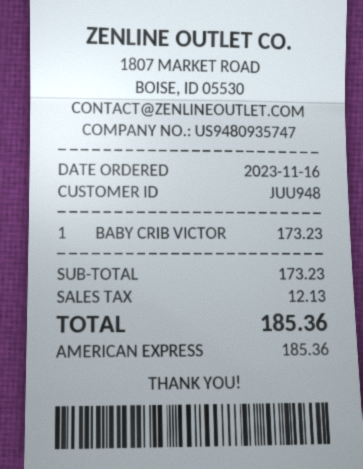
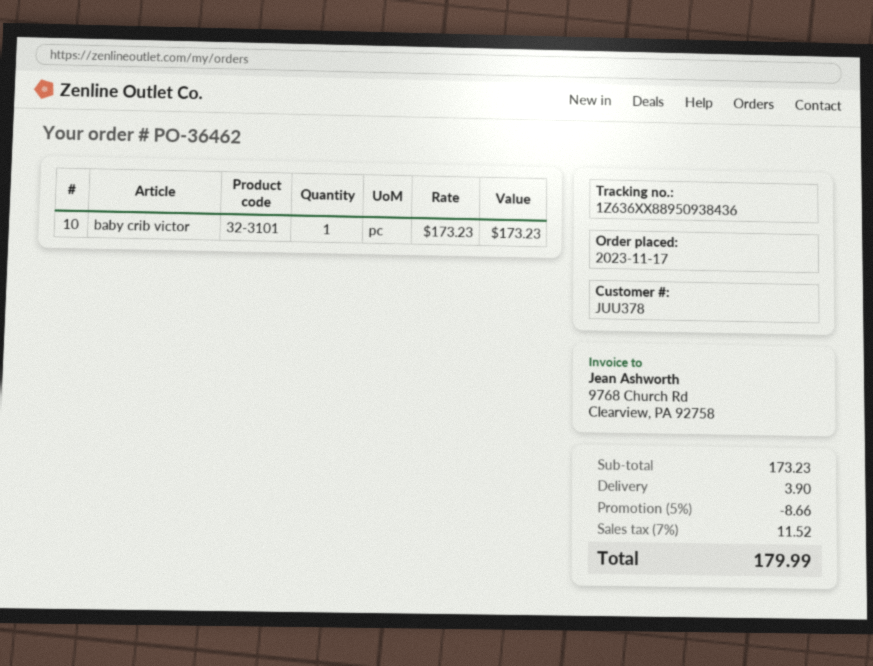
order date: 2023-11-16 -> 2023-11-17
customer number: JUU948 -> JUU378
discount: none -> 5% = 8.66
shipping: none -> 3.90
tax: 12.13 -> 11.52
total: 185.36 -> 179.99

